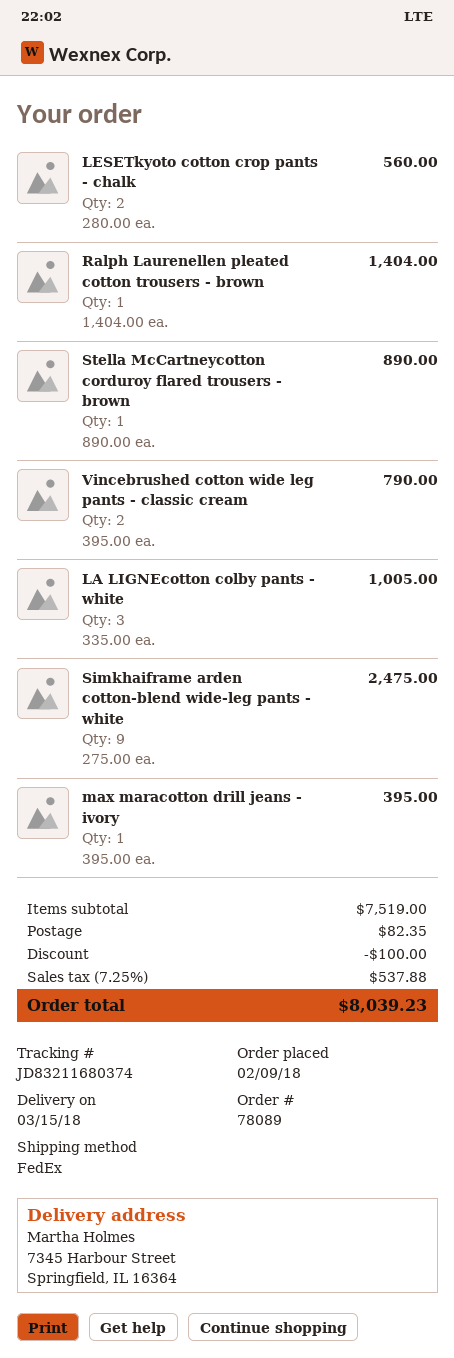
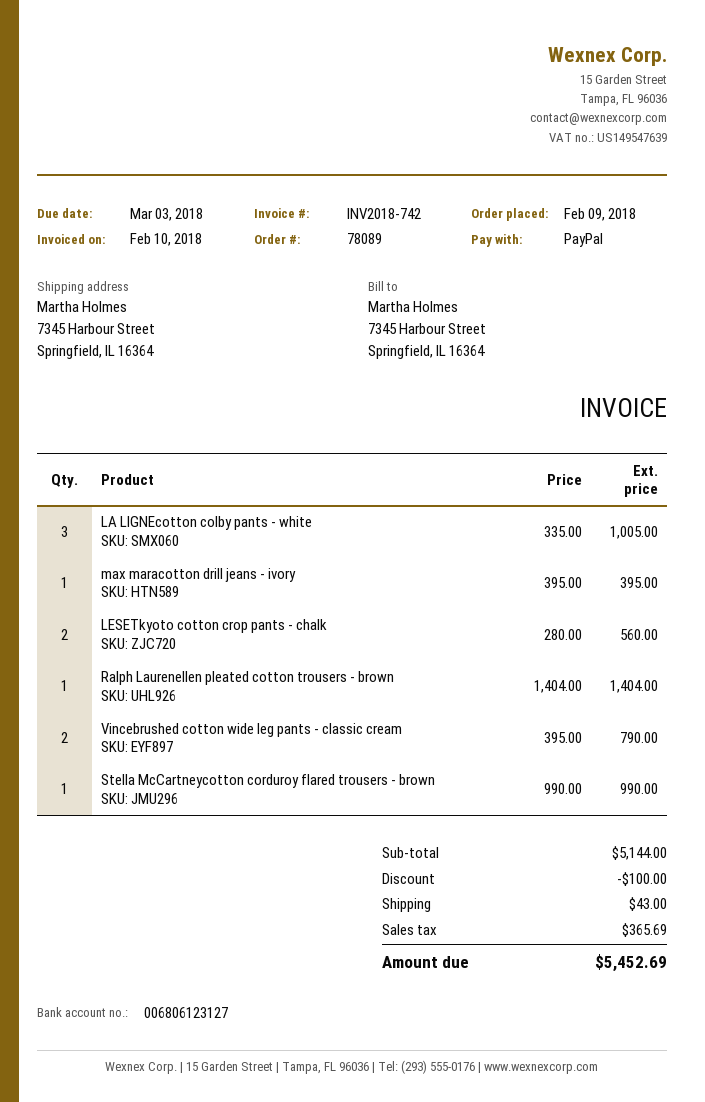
Stella McCartneycotton corduroy flared trousers - brown: 1 x 890.00 = 890.00 -> 1 x 990.00 = 990.00
Simkhaiframe arden cotton-blend wide-leg pants - white: 9 x 275.00 = 2475.00 -> none
subtotal: 7519.00 -> 5144.00
shipping: 82.35 -> 43.00
tax: 537.88 -> 365.69
total: 8039.23 -> 5452.69

